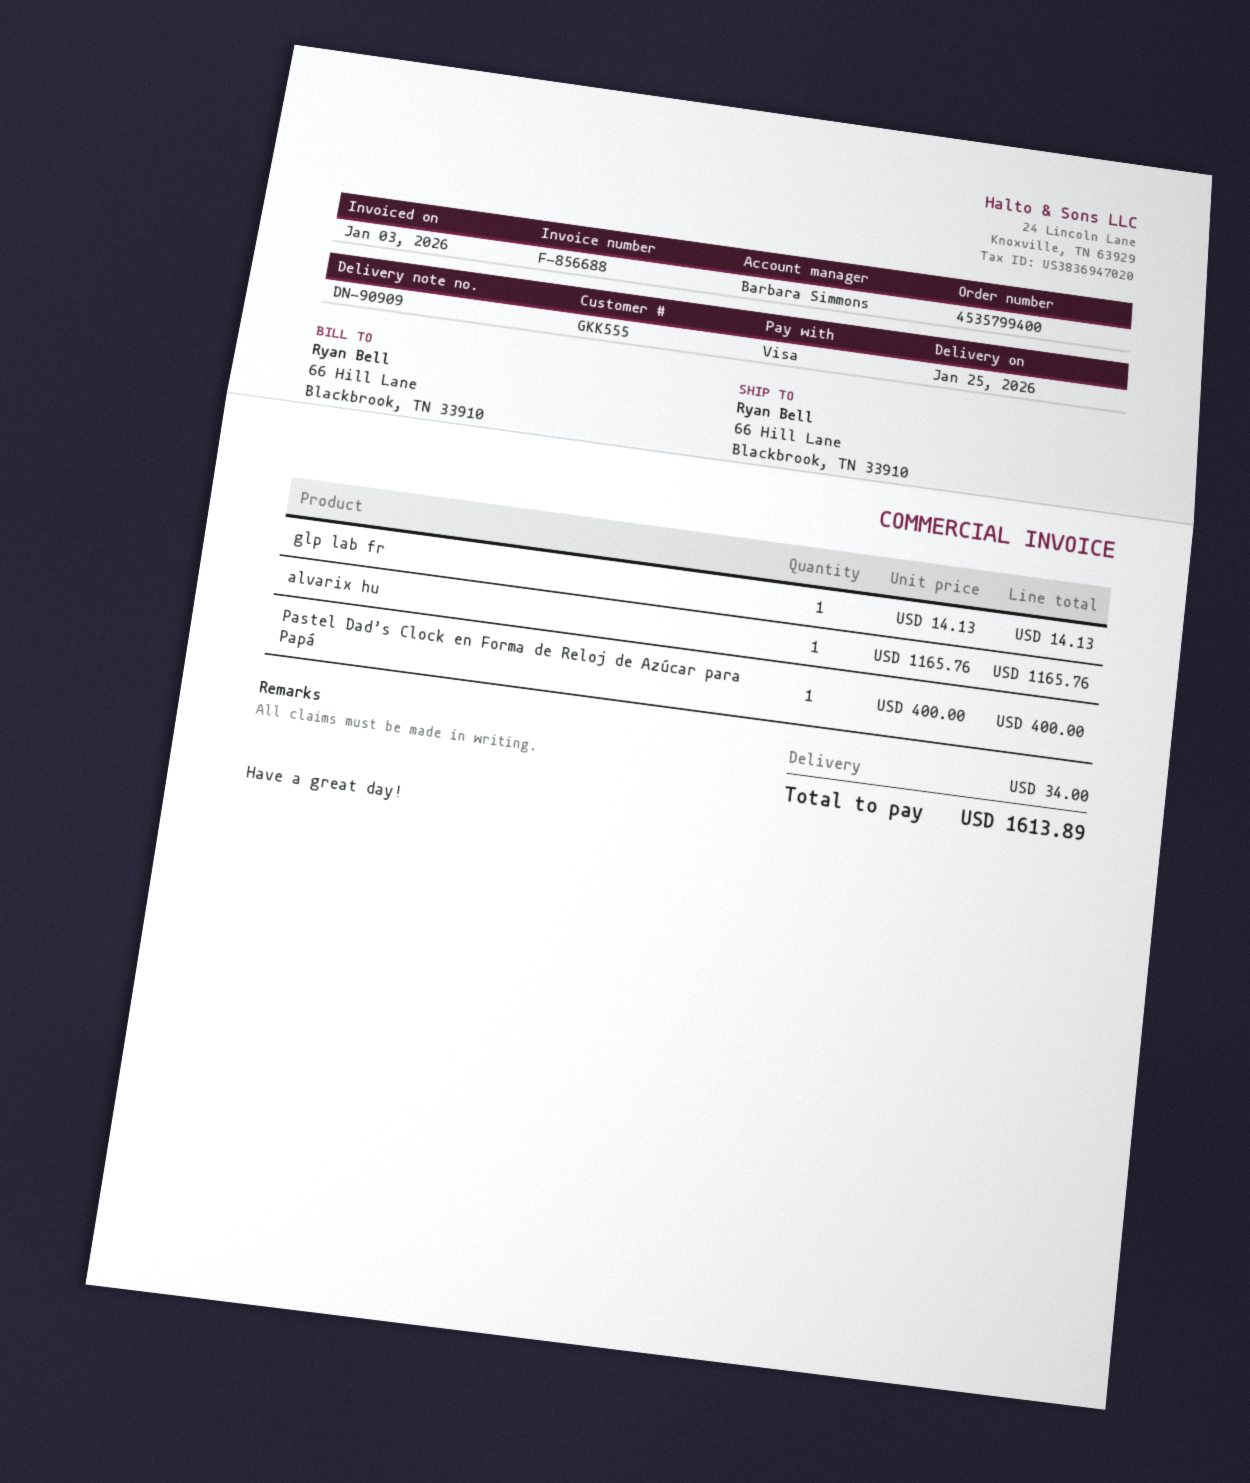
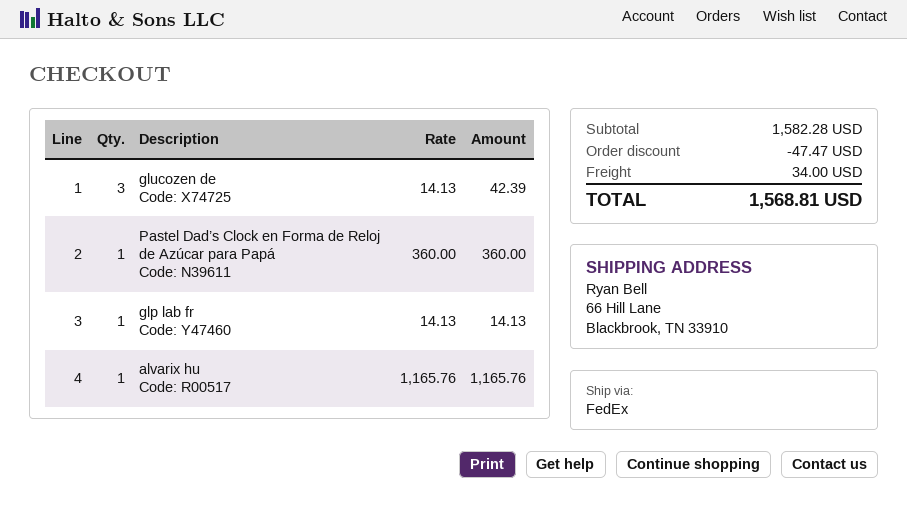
Pastel Dad’s Clock en Forma de Reloj de Azúcar para Papá: 1 x 400.00 = 400.00 -> 1 x 360.00 = 360.00
glucozen de: none -> 3 x 14.13 = 42.39
discount: none -> 47.47
total: 1613.89 -> 1568.81

